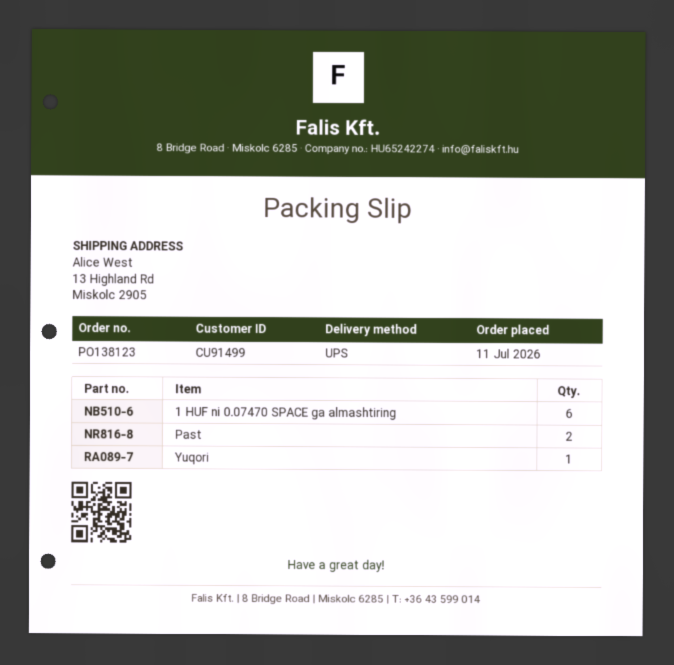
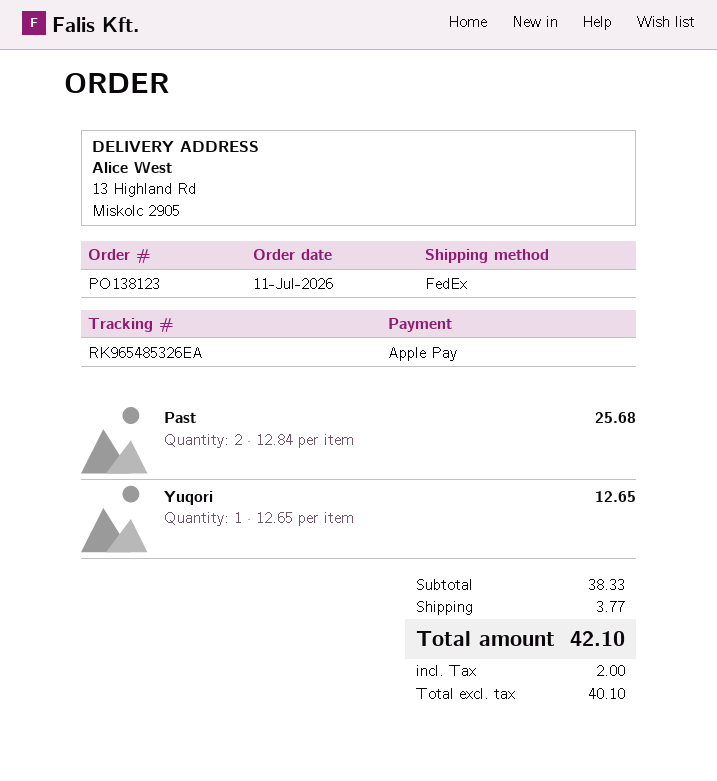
shipping method: UPS -> FedEx
1 HUF ni 0.07470 SPACE ga almashtiring: 6 -> none

